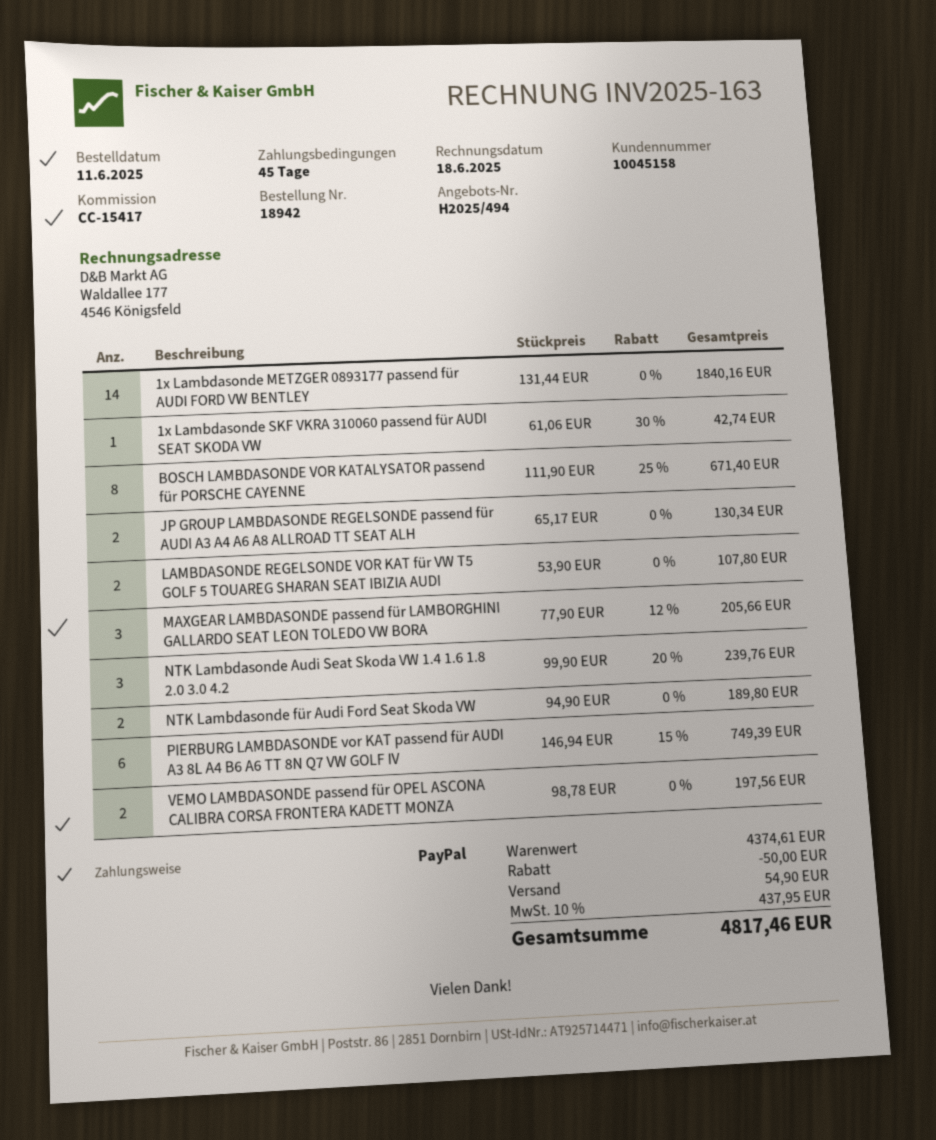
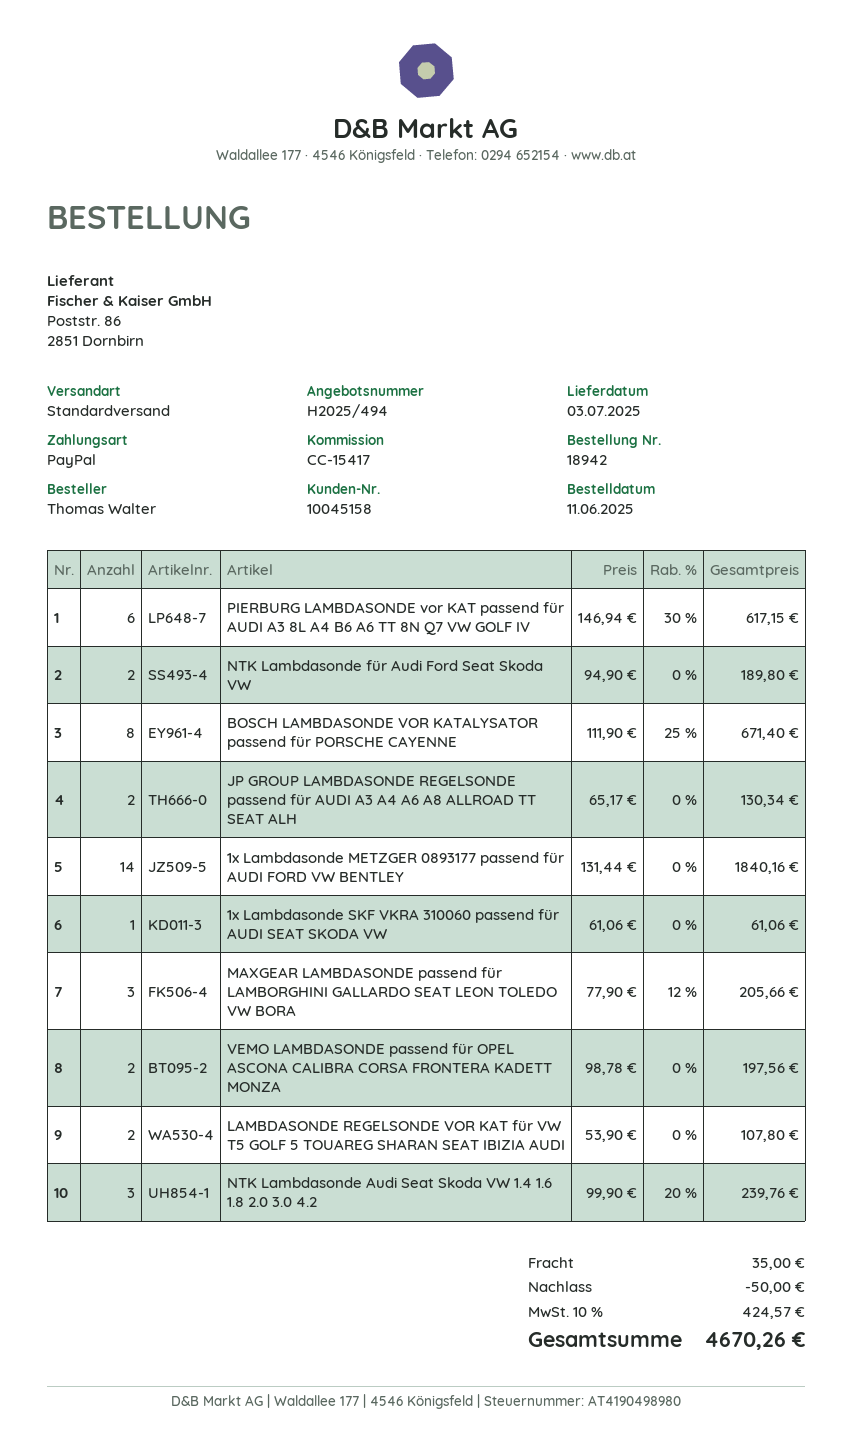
1x Lambdasonde SKF VKRA 310060 passend für AUDI SEAT SKODA VW: 1 x 61.06 - 30% = 42.74 -> 1 x 61.06 = 61.06
PIERBURG LAMBDASONDE vor KAT passend für AUDI A3 8L A4 B6 A6 TT 8N Q7 VW GOLF IV: 6 x 146.94 - 15% = 749.39 -> 6 x 146.94 - 30% = 617.15
shipping: 54.90 -> 35.00
tax: 10% = 437.95 -> 10% = 424.57
total: 4817.46 -> 4670.26

